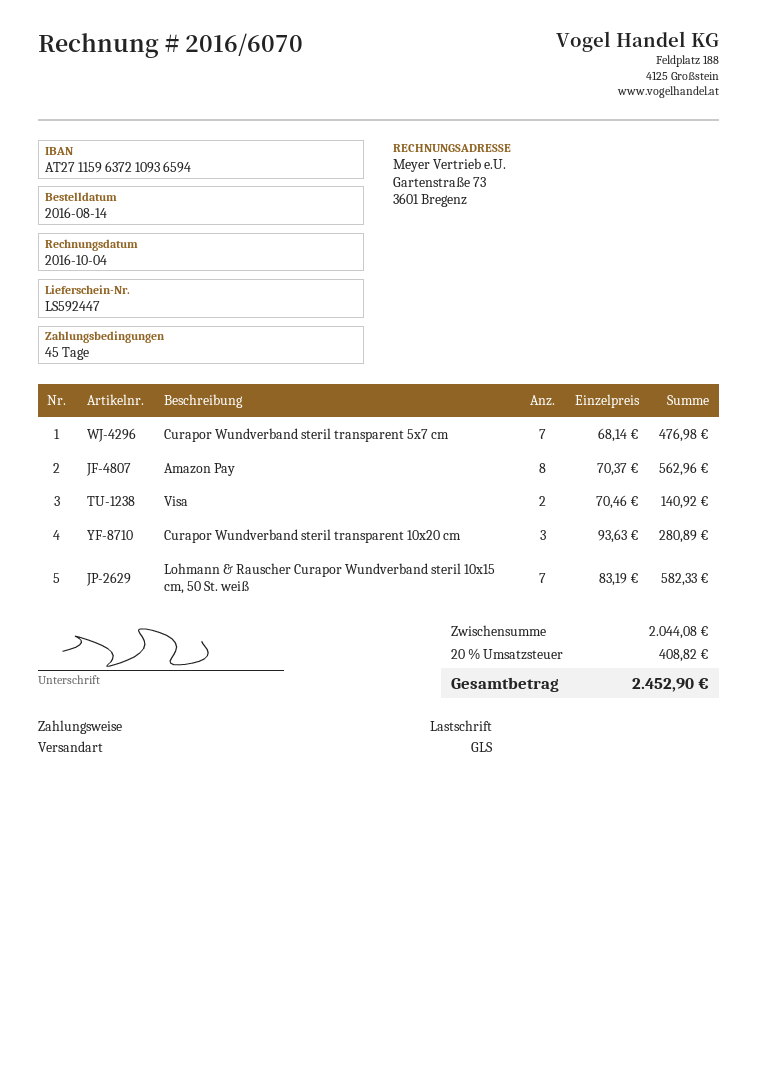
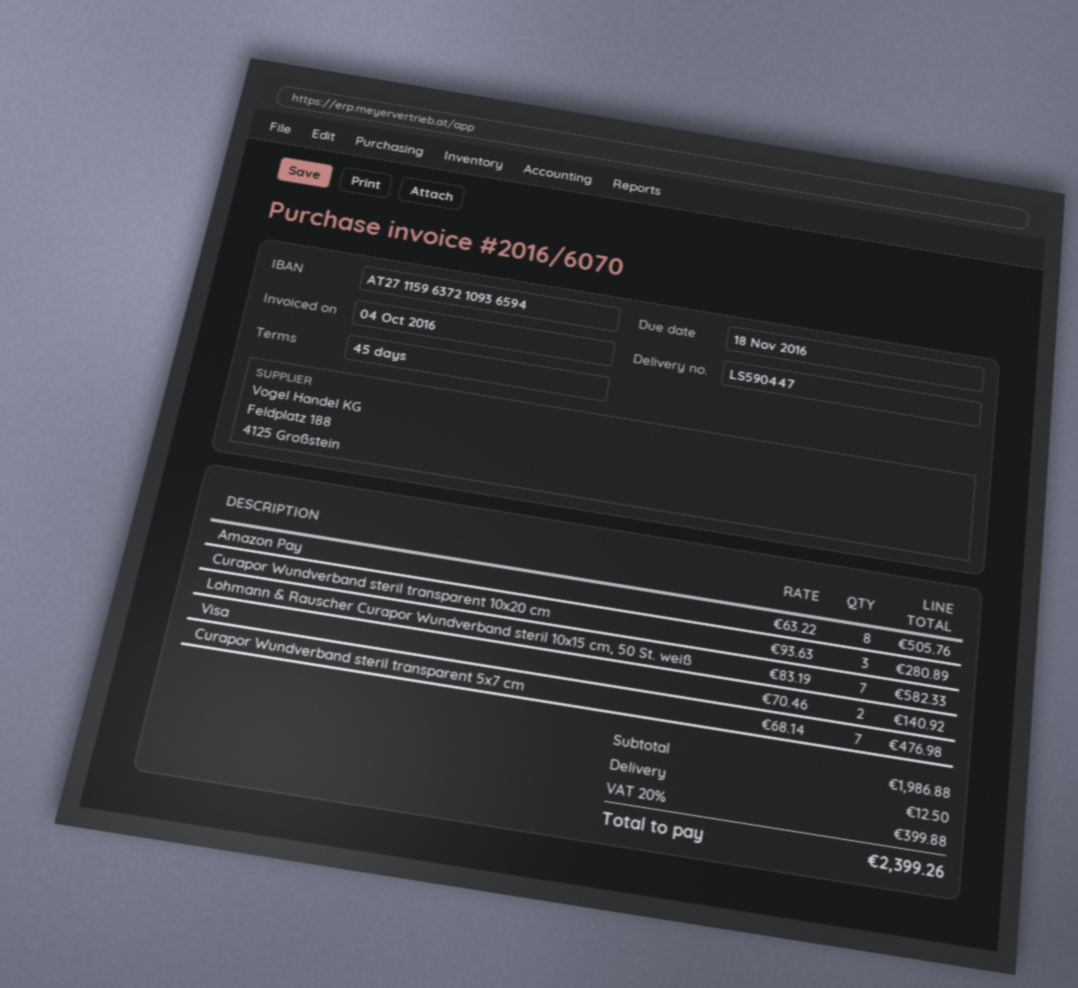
delivery note number: LS592447 -> LS590447
Amazon Pay: 8 x 70.37 = 562.96 -> 8 x 63.22 = 505.76
subtotal: 2044.08 -> 1986.88
shipping: none -> 12.50
tax: 20% = 408.82 -> 20% = 399.88
total: 2452.90 -> 2399.26

